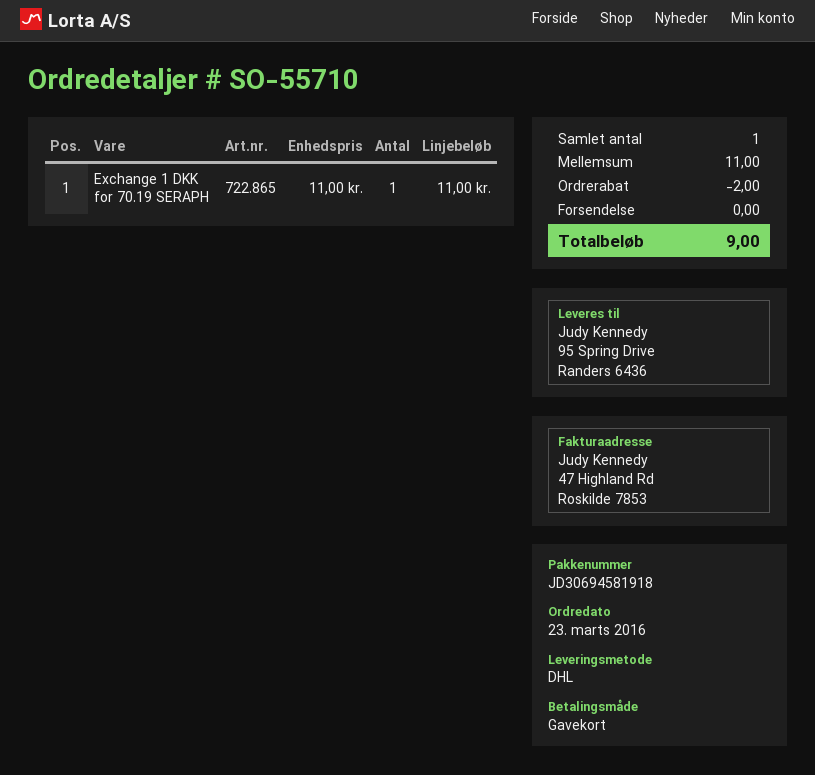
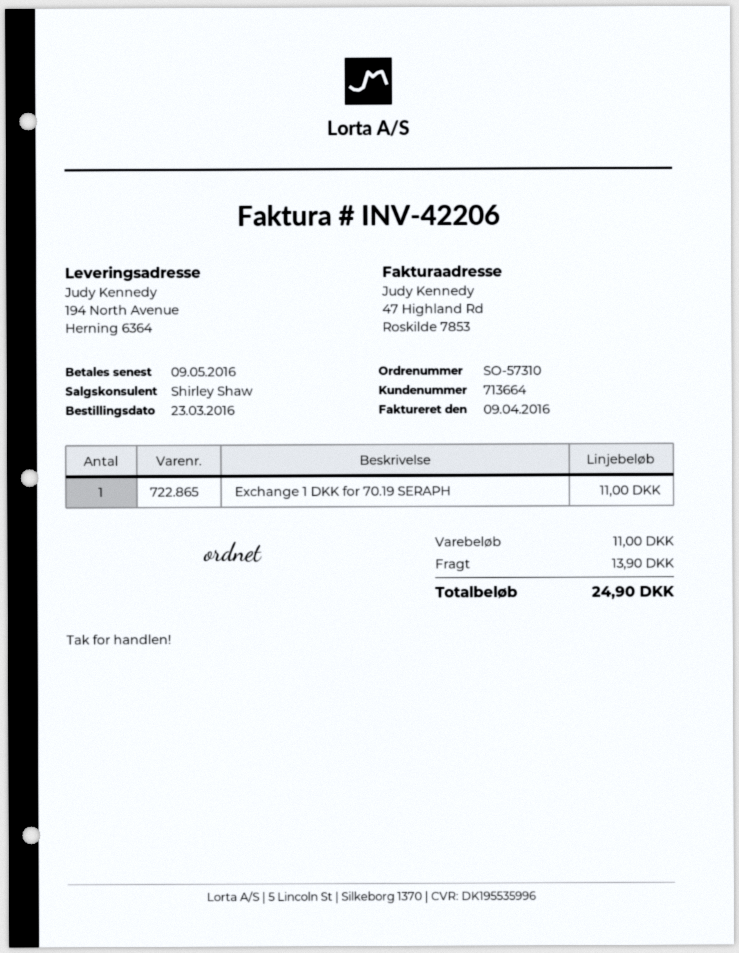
order number: SO-55710 -> SO-57310
ship to: 95 Spring Drive, Randers 6436 -> 194 North Avenue, Herning 6364
discount: 2.00 -> none
shipping: 0.00 -> 13.90
total: 9.00 -> 24.90

